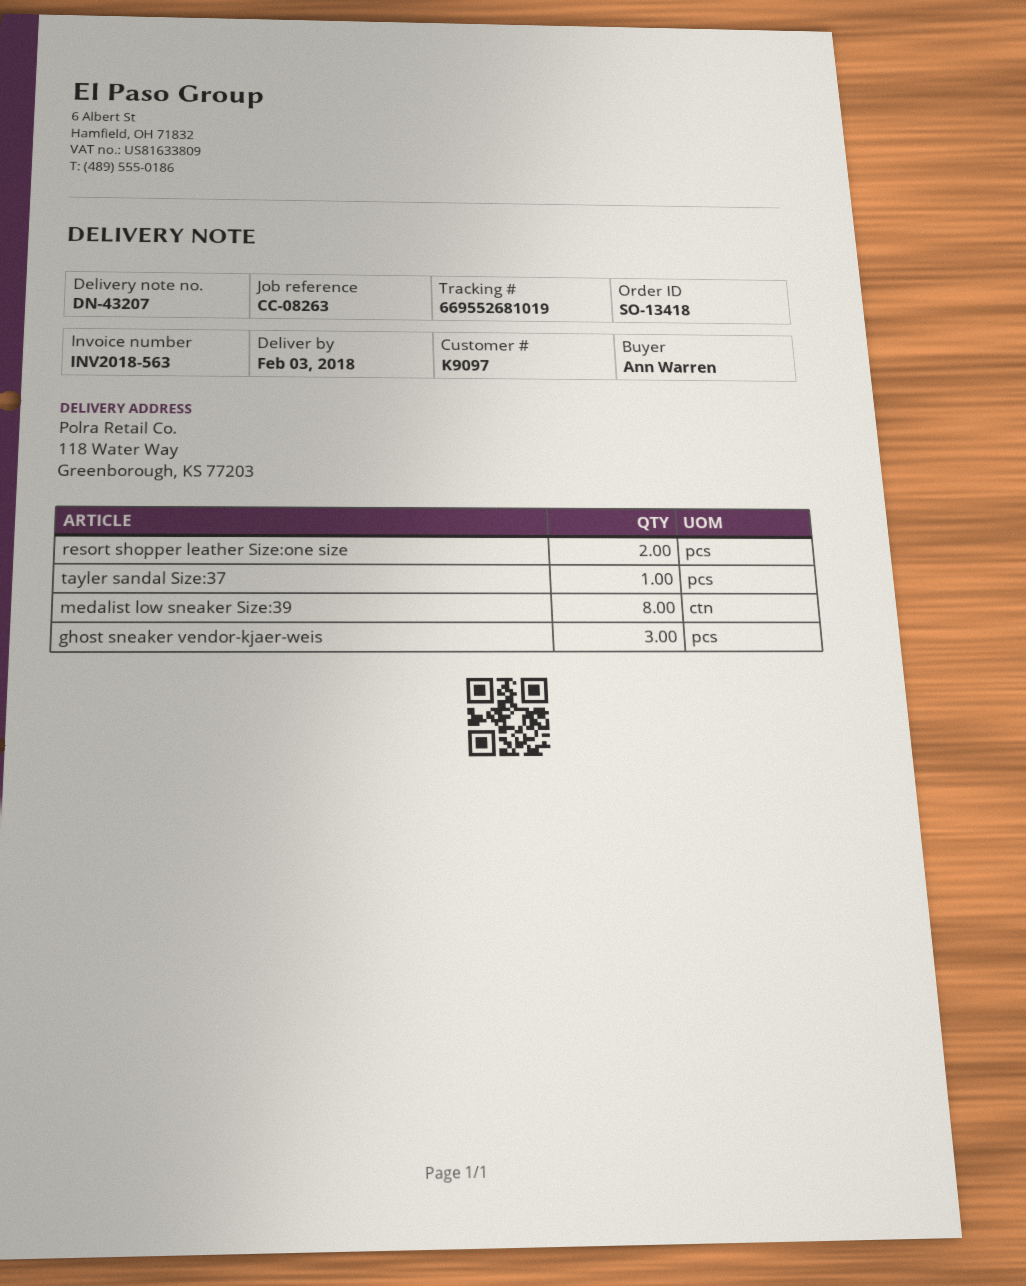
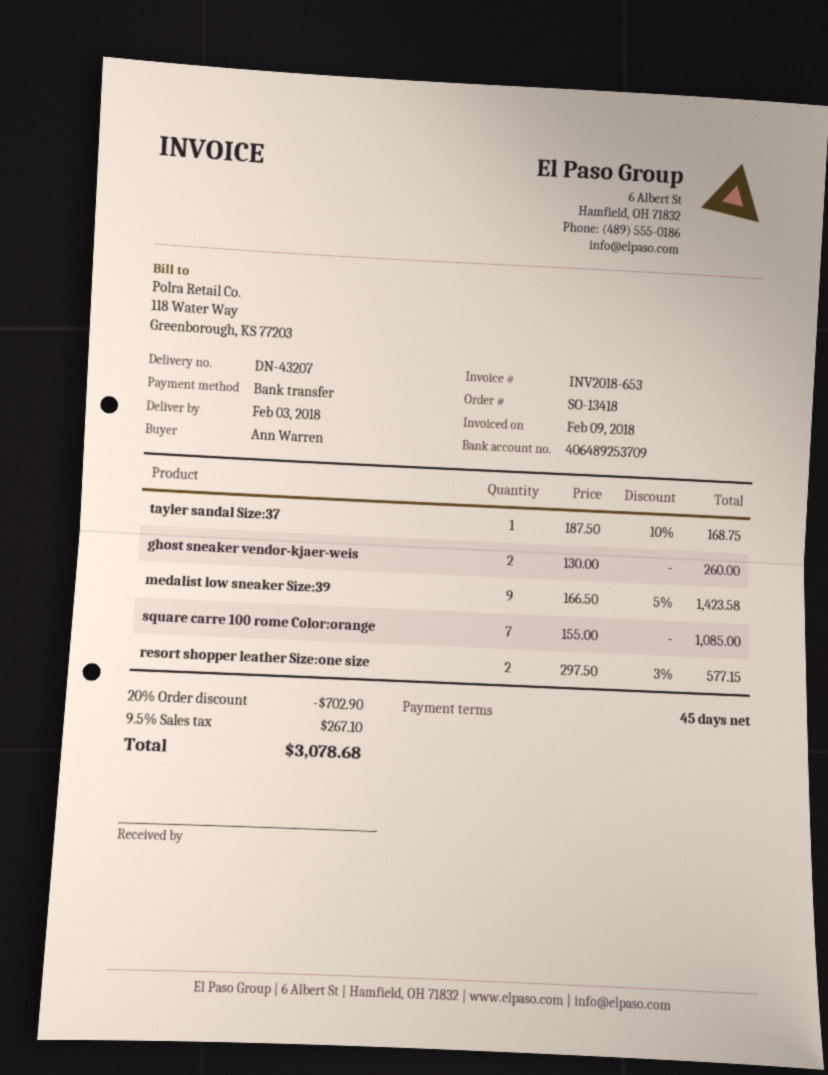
invoice number: INV2018-563 -> INV2018-653
medalist low sneaker Size:39: 8 -> 9
ghost sneaker vendor-kjaer-weis: 3 -> 2
square carre 100 rome Color:orange: none -> 7

